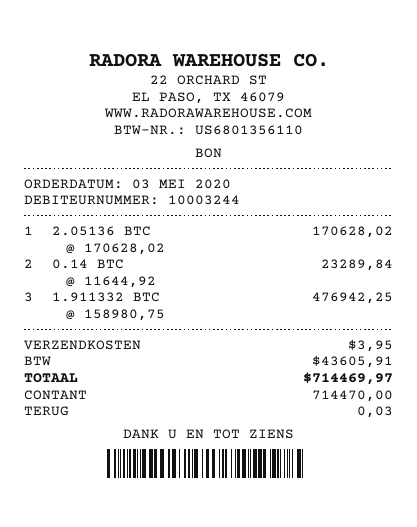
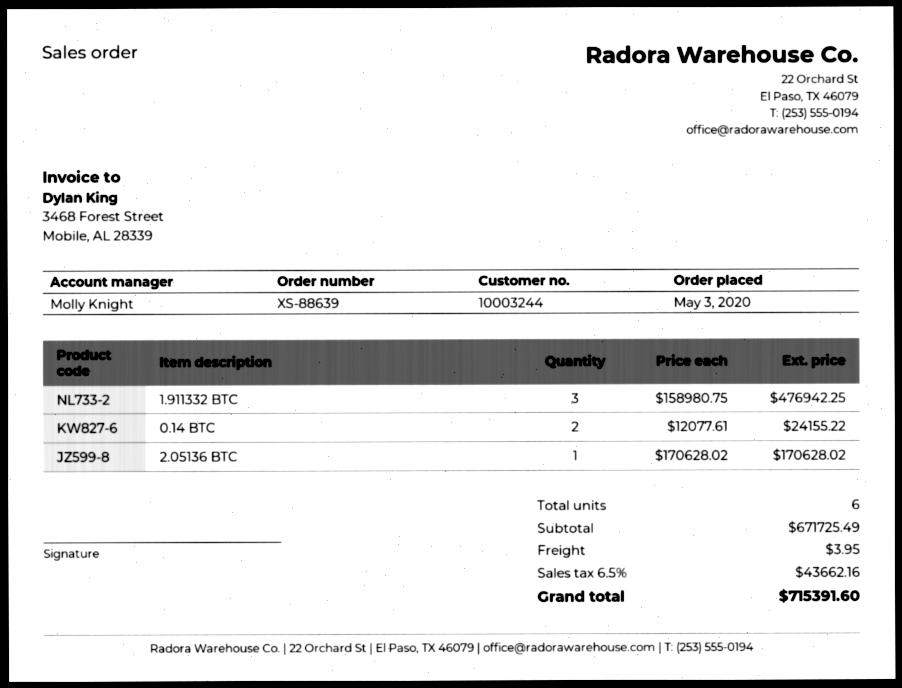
0.14 BTC: 2 x 11644.92 = 23289.84 -> 2 x 12077.61 = 24155.22
tax: 43605.91 -> 43662.16
total: 714469.97 -> 715391.60

